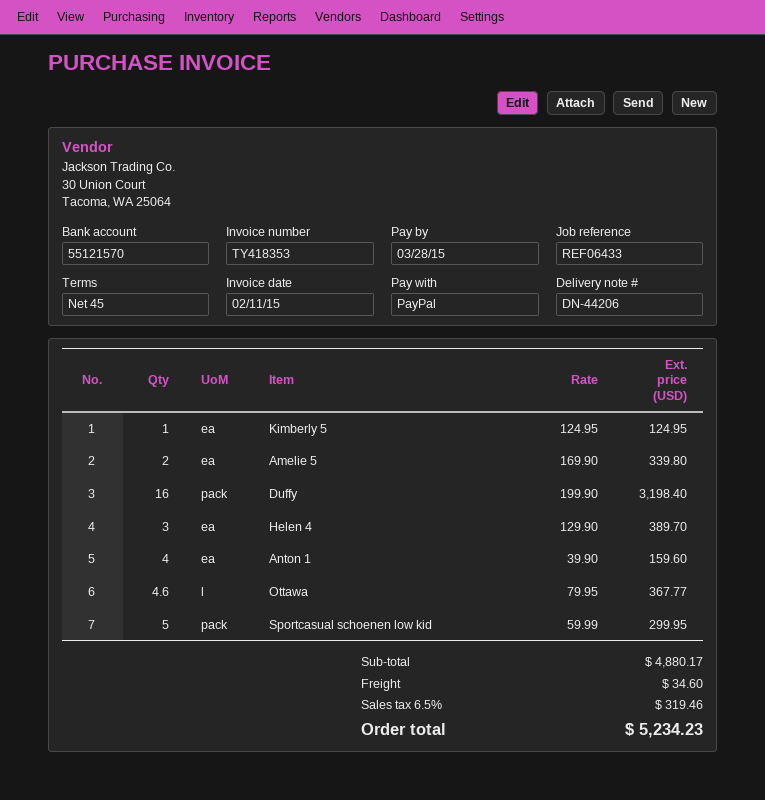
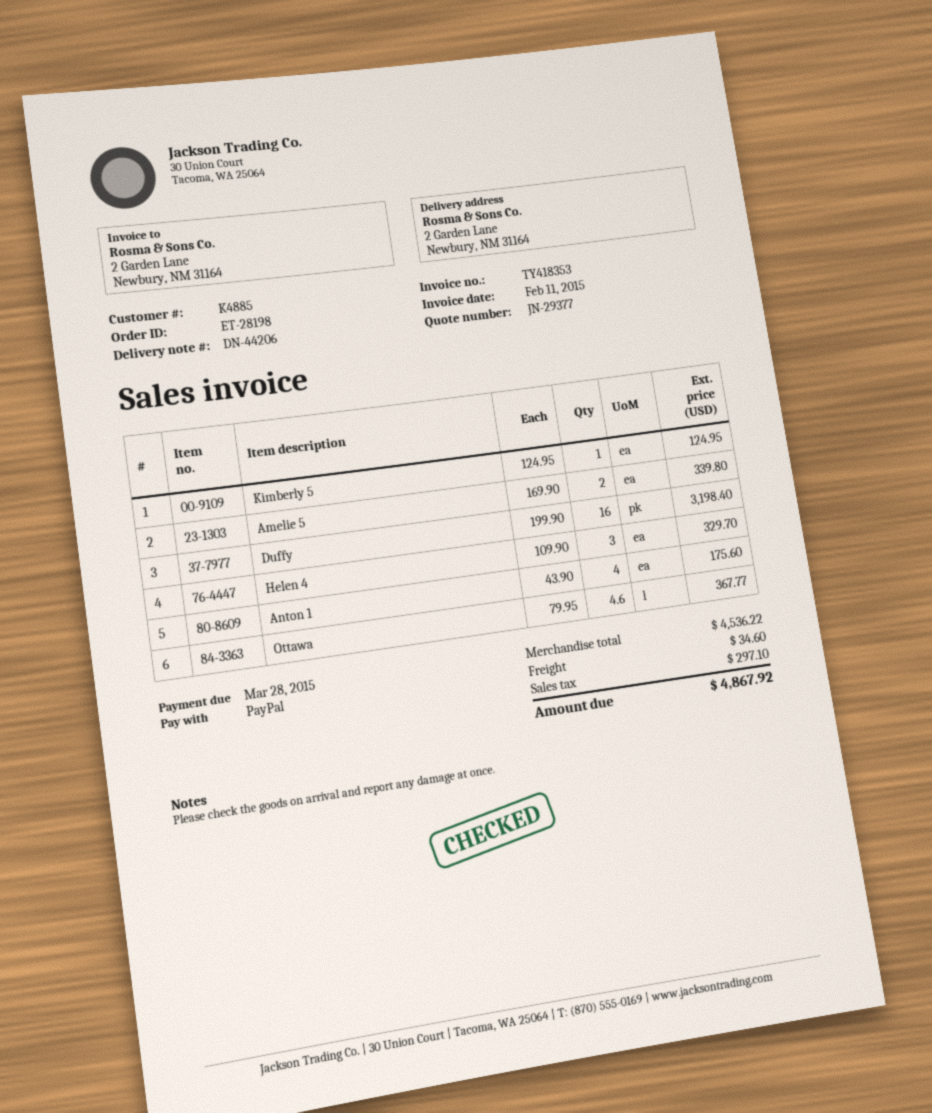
Helen 4: 3 x 129.90 = 389.70 -> 3 x 109.90 = 329.70
Anton 1: 4 x 39.90 = 159.60 -> 4 x 43.90 = 175.60
Sportcasual schoenen low kid: 5 x 59.99 = 299.95 -> none
subtotal: 4880.17 -> 4536.22
tax: 319.46 -> 297.10
total: 5234.23 -> 4867.92

